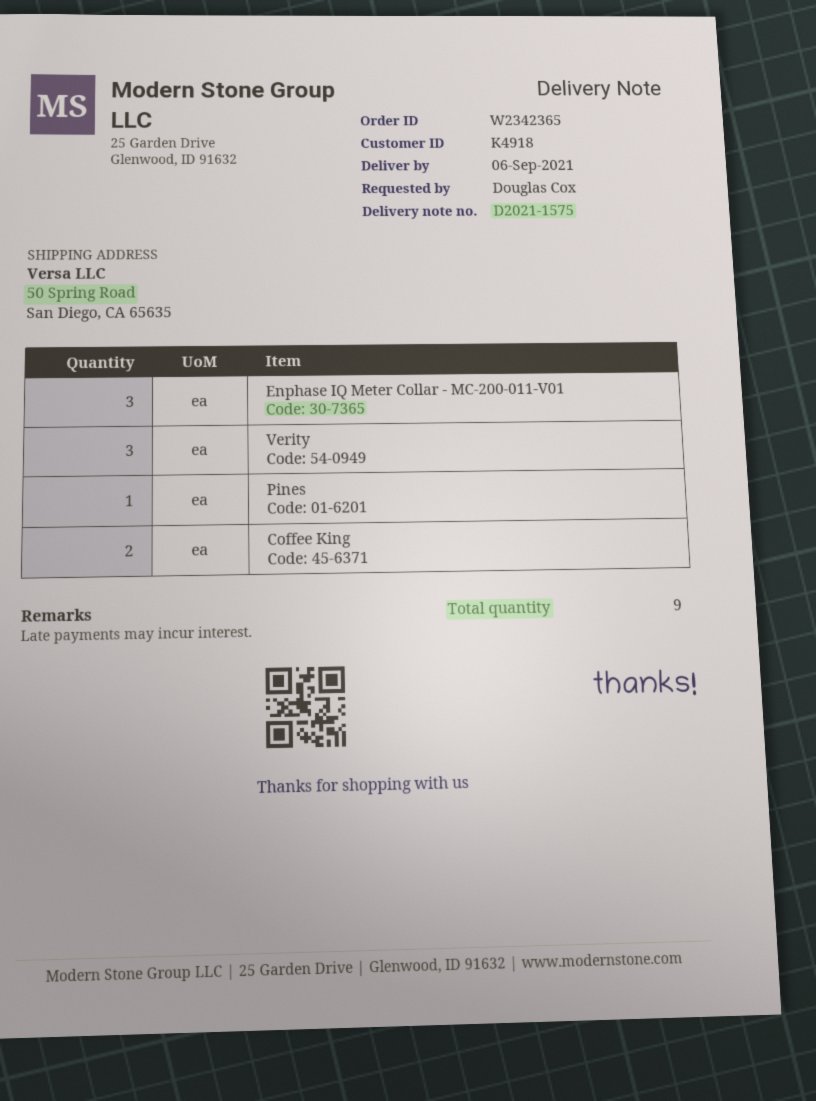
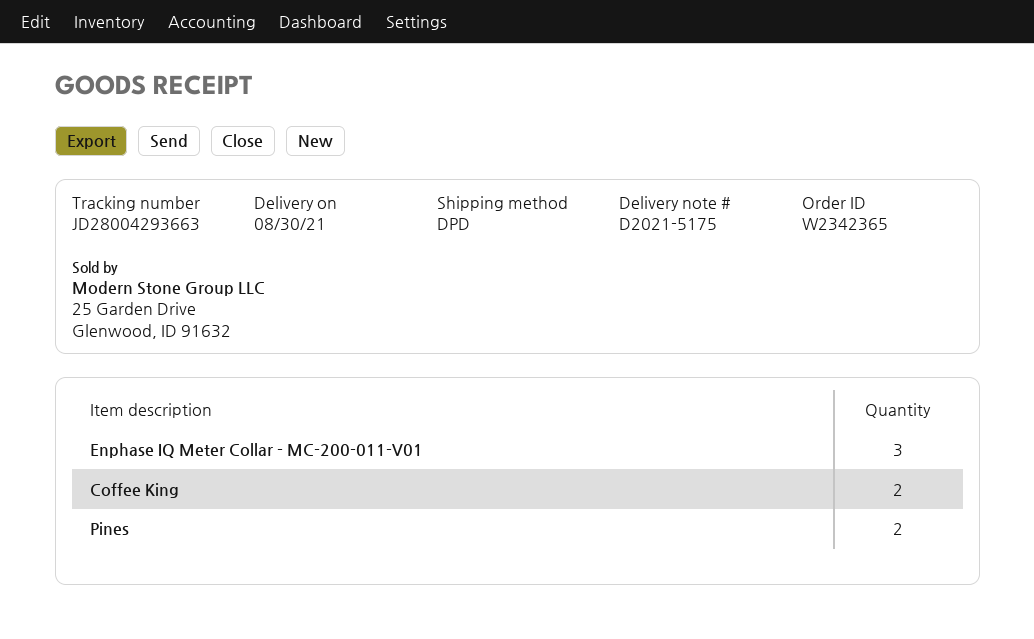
delivery note number: D2021-1575 -> D2021-5175
delivery date: 2021-09-06 -> 2021-08-30
Verity: 3 -> none
Pines: 1 -> 2

